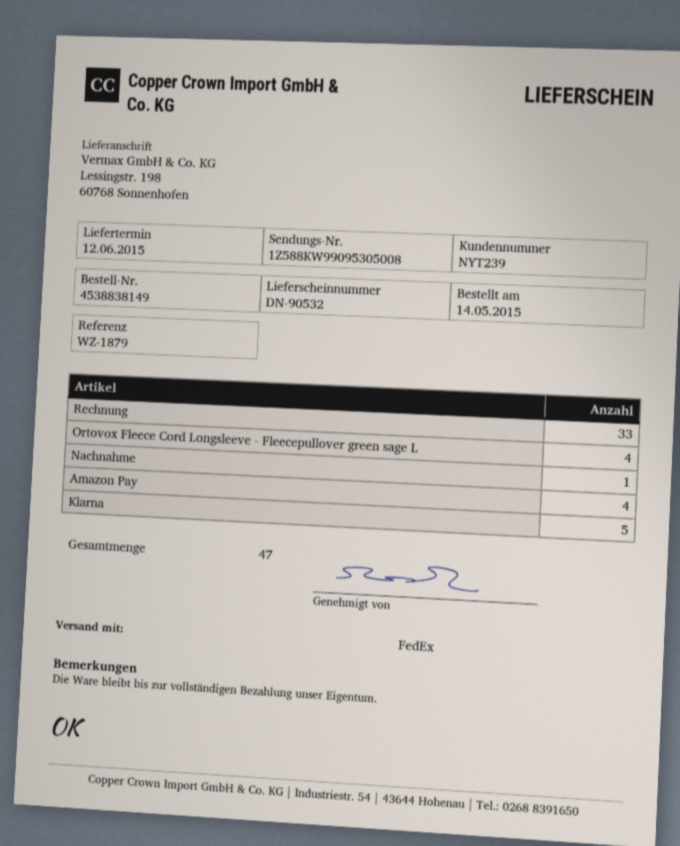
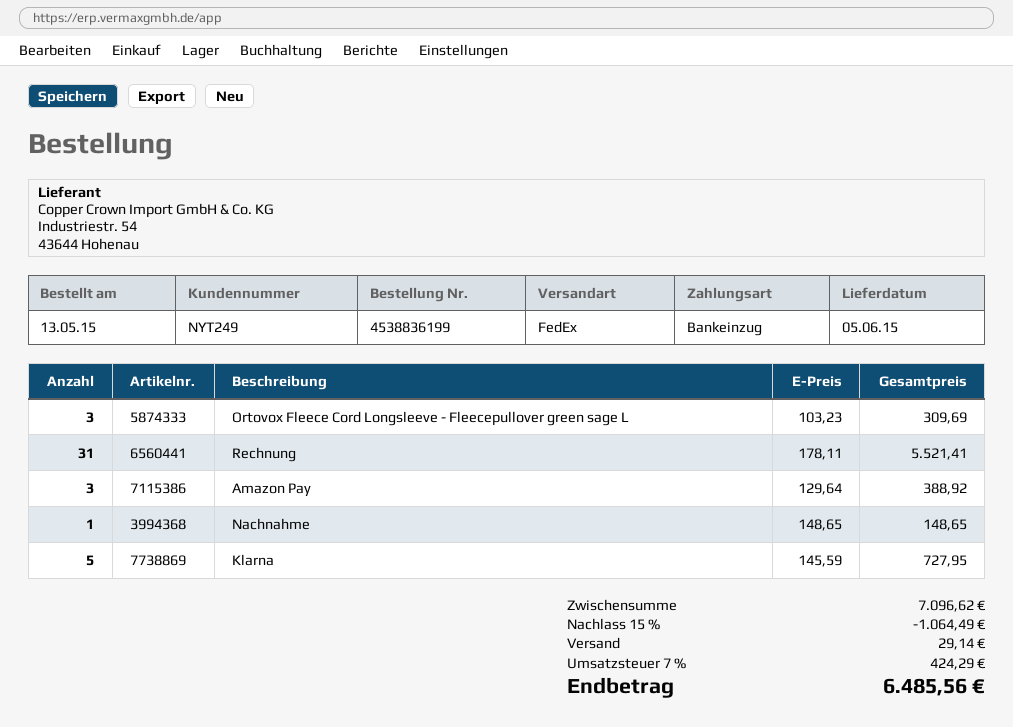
order number: 4538838149 -> 4538836199
order date: 2015-05-14 -> 2015-05-13
delivery date: 2015-06-12 -> 2015-06-05
customer number: NYT239 -> NYT249
Rechnung: 33 -> 31
Ortovox Fleece Cord Longsleeve - Fleecepullover green sage L: 4 -> 3
Amazon Pay: 4 -> 3

